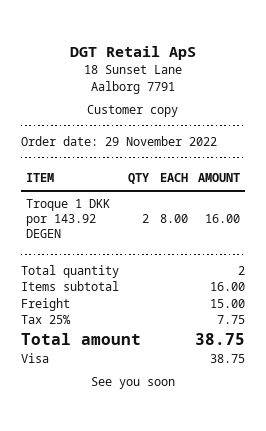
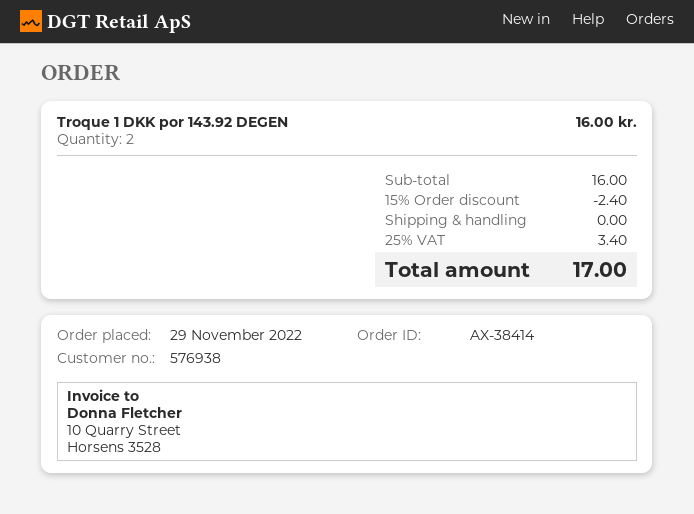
discount: none -> 15% = 2.40
shipping: 15.00 -> 0.00
tax: 25% = 7.75 -> 25% = 3.40
total: 38.75 -> 17.00

